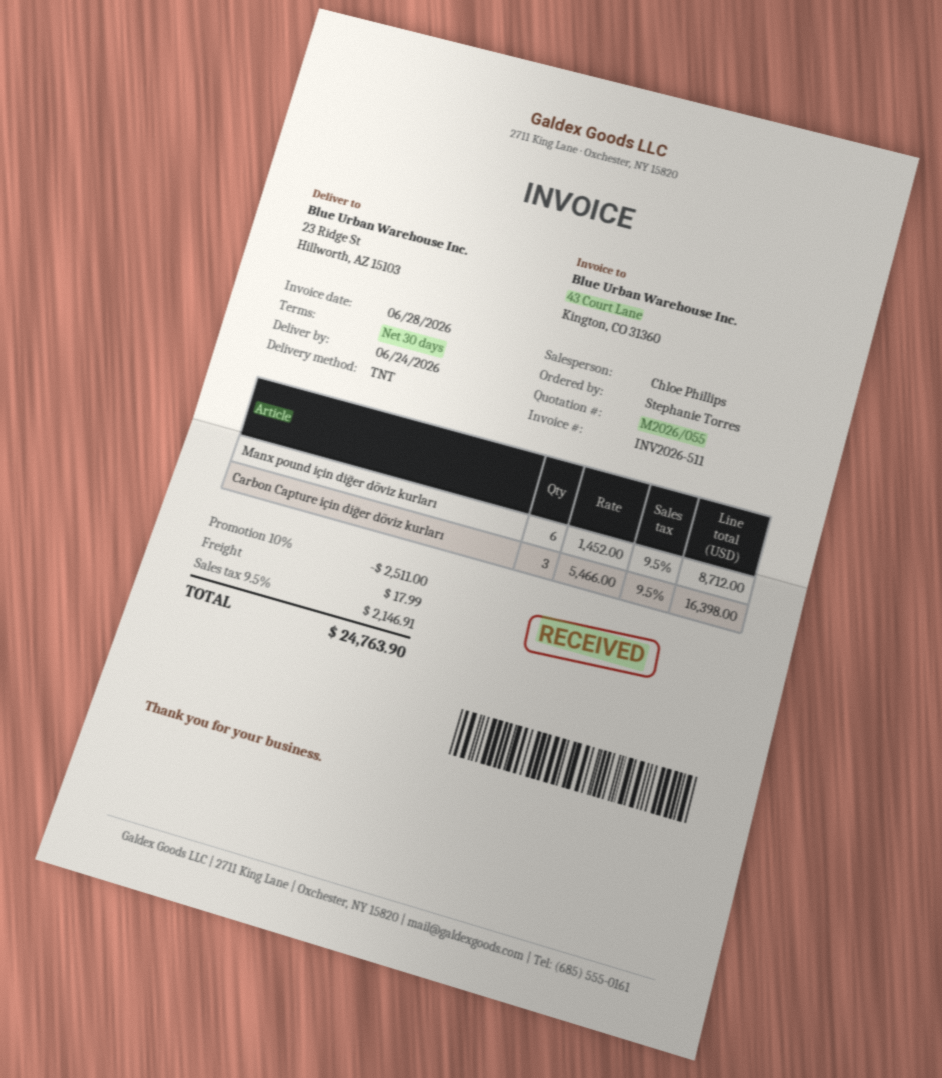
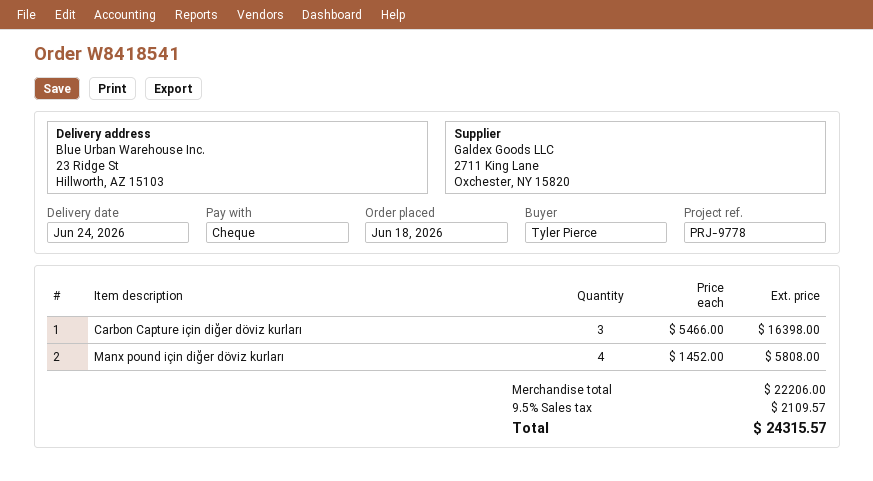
ordered by: Stephanie Torres -> Tyler Pierce
Manx pound için diğer döviz kurları: 6 x 1452.00 = 8712.00 -> 4 x 1452.00 = 5808.00
discount: 10% = 2511.00 -> none
shipping: 17.99 -> none
tax: 9.5% = 2146.91 -> 9.5% = 2109.57
total: 24763.90 -> 24315.57

